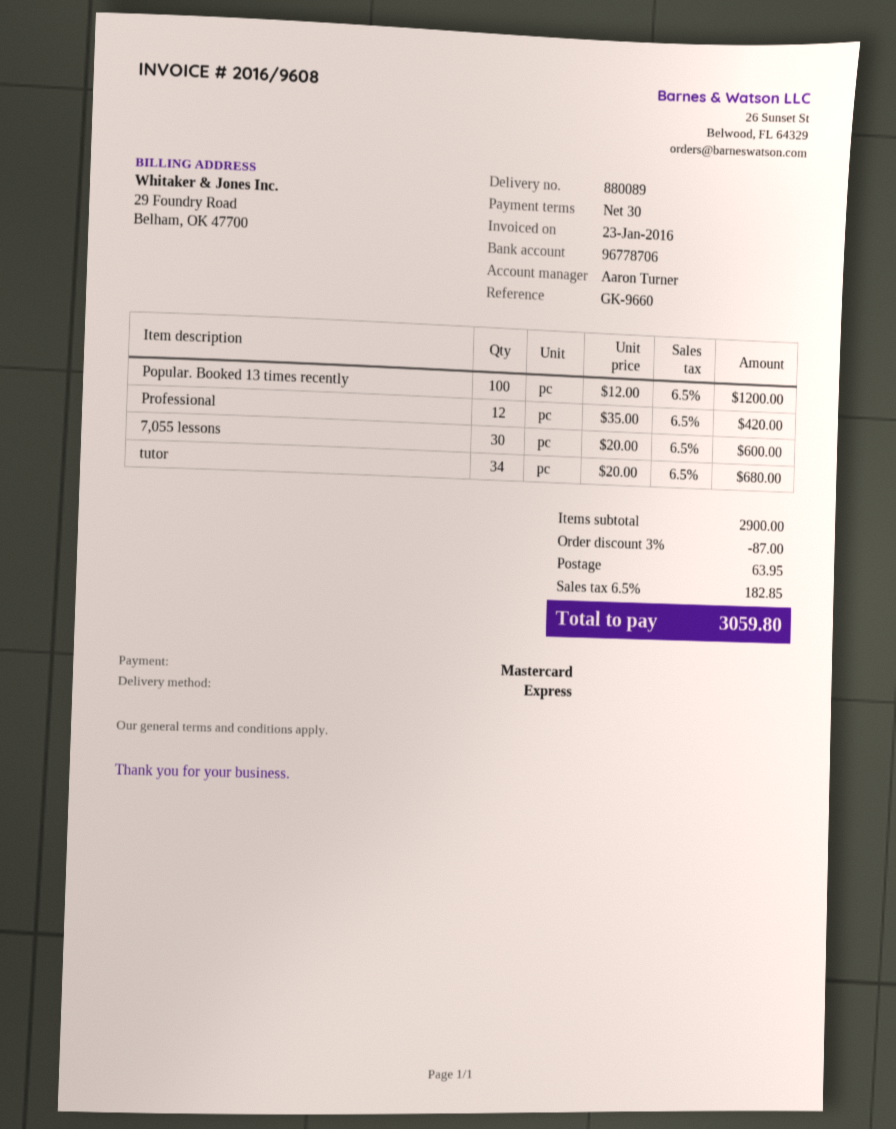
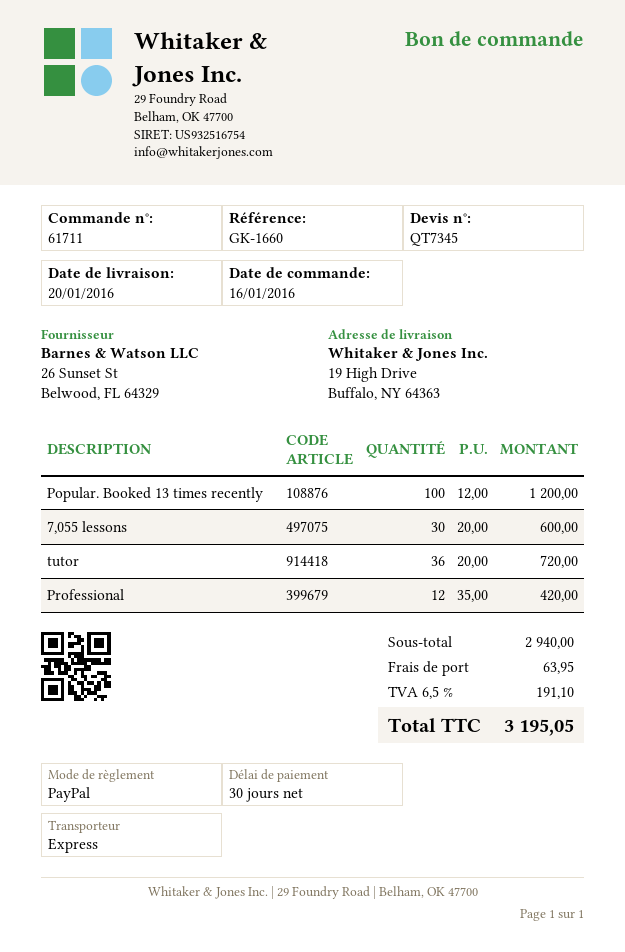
reference: GK-9660 -> GK-1660
payment method: Mastercard -> PayPal
tutor: 34 x 20.00 = 680.00 -> 36 x 20.00 = 720.00
subtotal: 2900.00 -> 2940.00
discount: 3% = 87.00 -> none
tax: 6.5% = 182.85 -> 6.5% = 191.10
total: 3059.80 -> 3195.05

